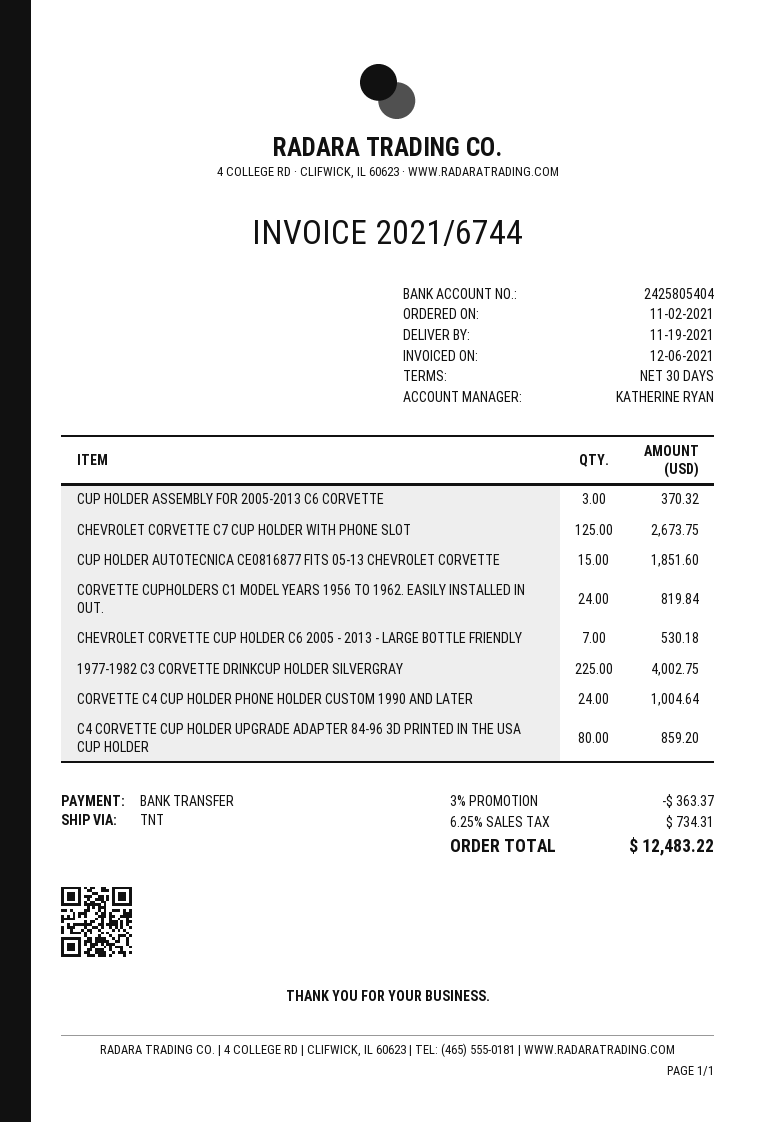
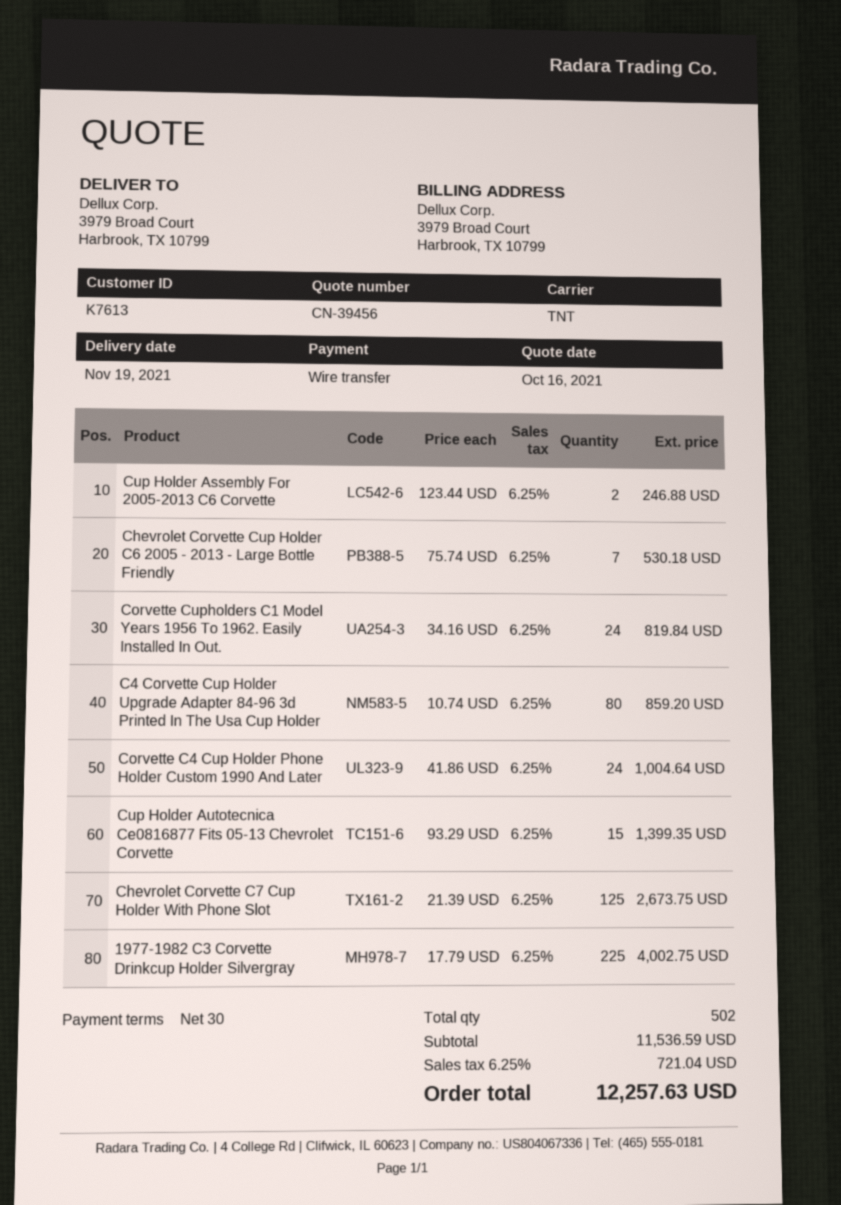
CUP HOLDER ASSEMBLY FOR 2005-2013 C6 CORVETTE: 3 for 370.32 -> 2 for 246.88
CUP HOLDER AUTOTECNICA CE0816877 FITS 05-13 CHEVROLET CORVETTE: 15 for 1851.60 -> 15 for 1399.35
discount: 3% = 363.37 -> none
tax: 6.25% = 734.31 -> 6.25% = 721.04
total: 12483.22 -> 12257.63

